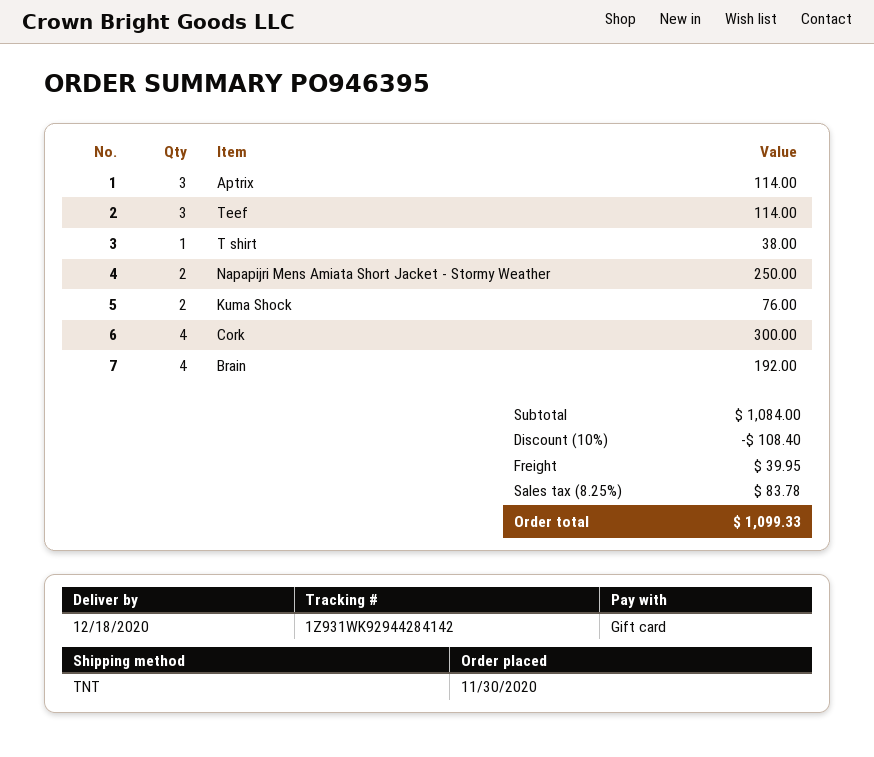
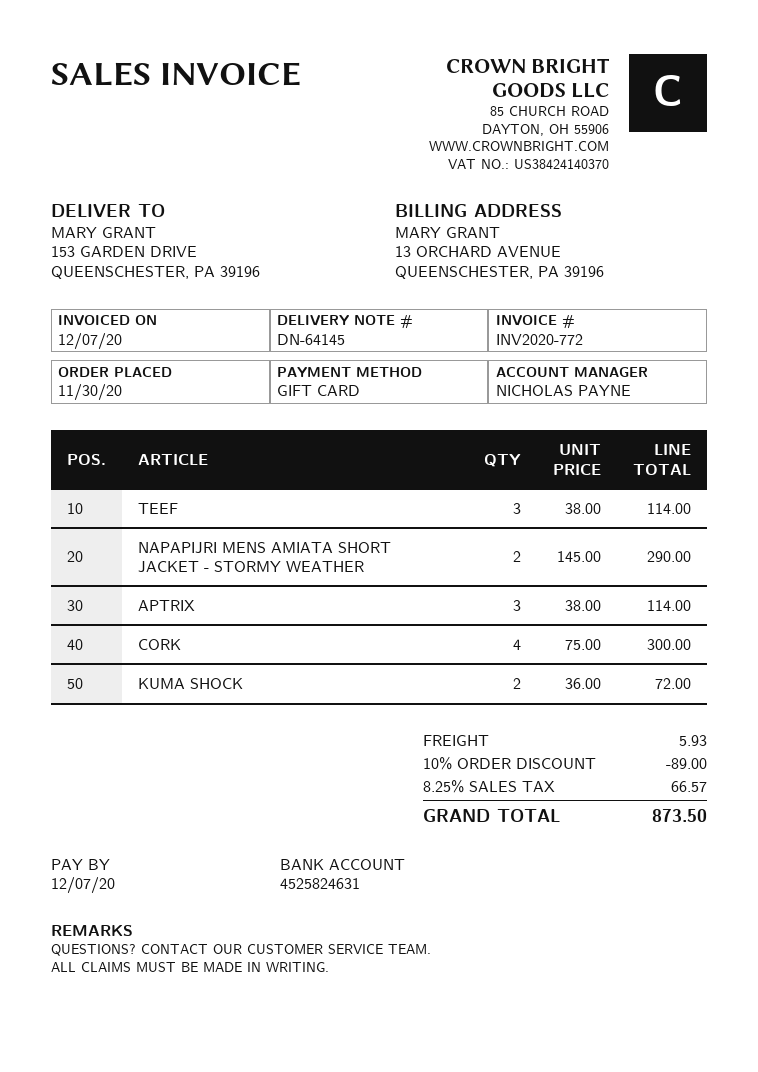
T shirt: 1 for 38.00 -> none
Napapijri Mens Amiata Short Jacket - Stormy Weather: 2 for 250.00 -> 2 for 290.00
Kuma Shock: 2 for 76.00 -> 2 for 72.00
Brain: 4 for 192.00 -> none
discount: 10% = 108.40 -> 10% = 89.00
shipping: 39.95 -> 5.93
tax: 8.25% = 83.78 -> 8.25% = 66.57
total: 1099.33 -> 873.50

